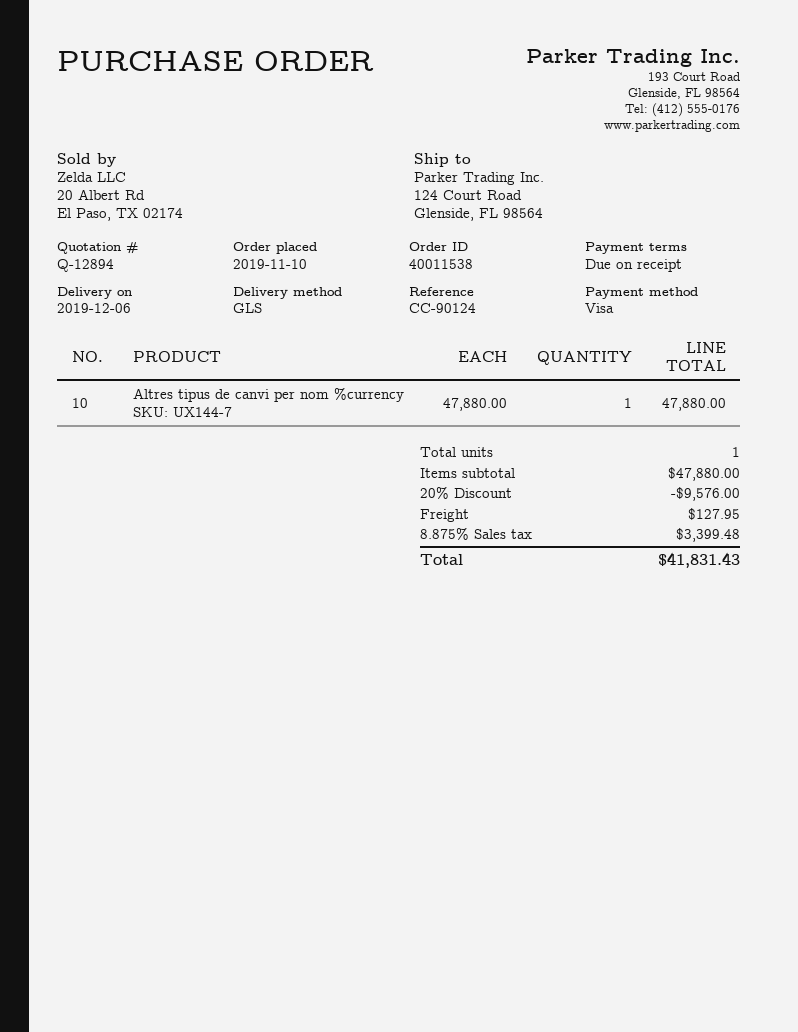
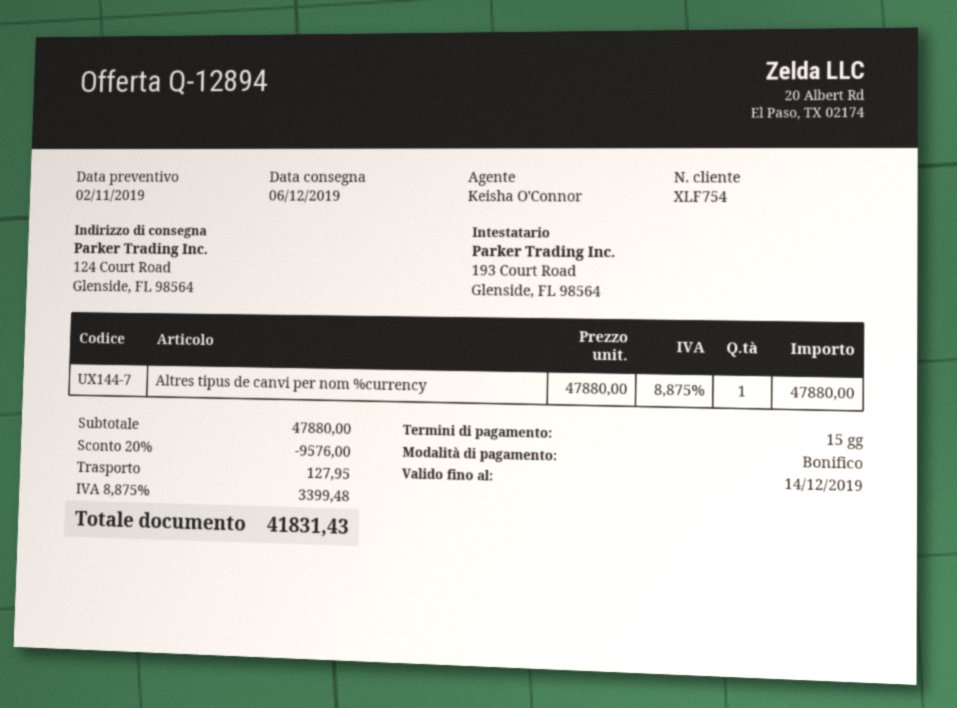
payment terms: on receipt -> 15 days
payment method: Visa -> bank transfer

